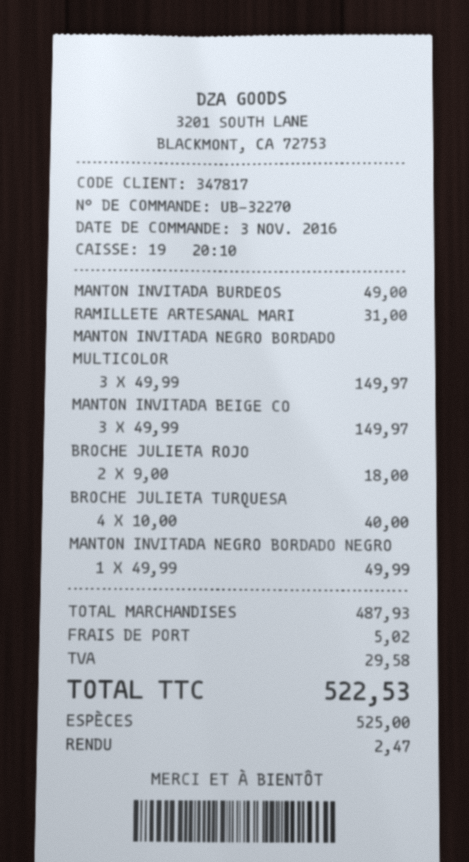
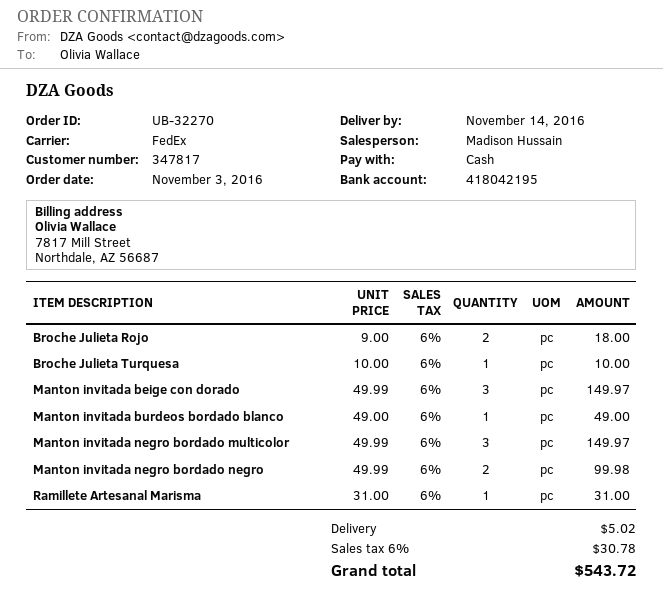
BROCHE JULIETA TURQUESA: 4 x 10.00 = 40.00 -> 1 x 10.00 = 10.00
MANTON INVITADA NEGRO BORDADO NEGRO: 1 x 49.99 = 49.99 -> 2 x 49.99 = 99.98
tax: 29.58 -> 30.78
total: 522.53 -> 543.72

